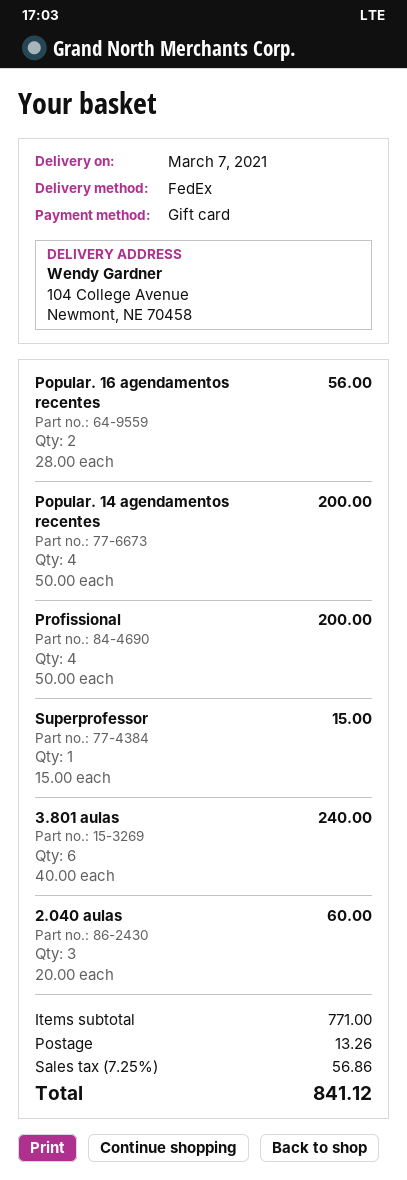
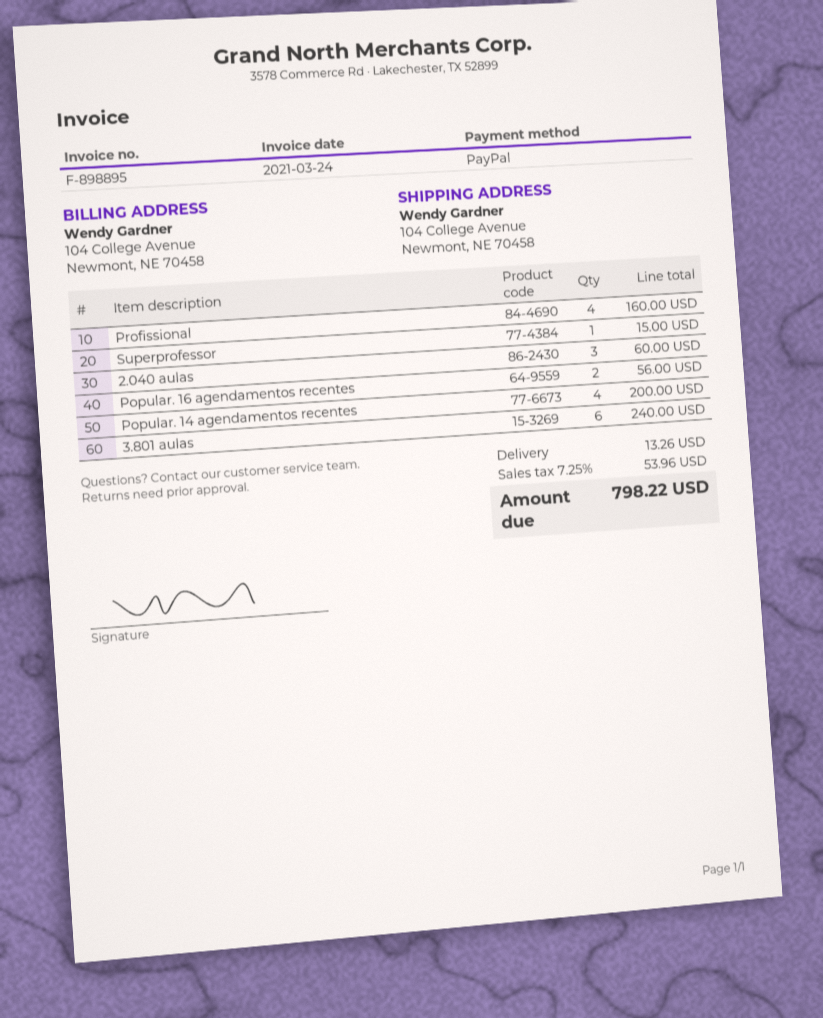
payment method: gift card -> PayPal
Profissional: 4 for 200.00 -> 4 for 160.00
tax: 7.25% = 56.86 -> 7.25% = 53.96
total: 841.12 -> 798.22

